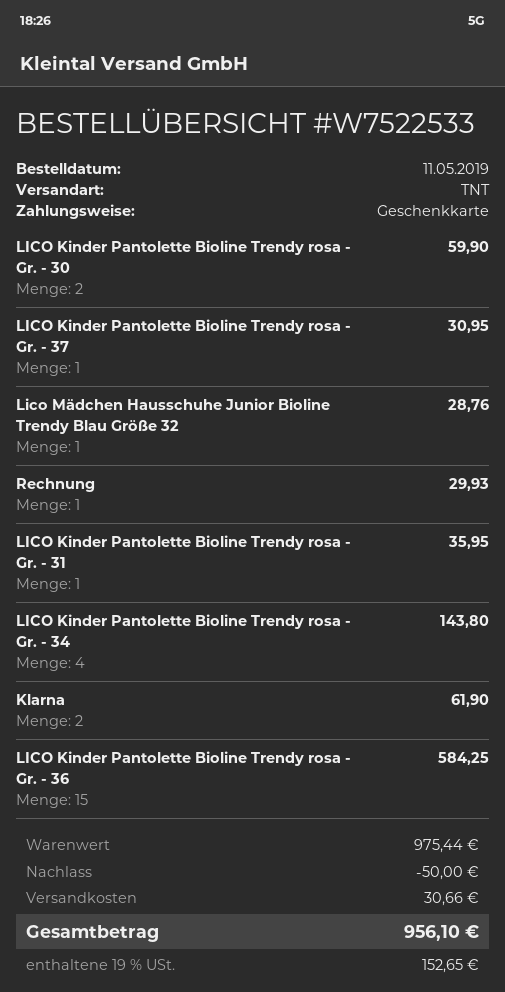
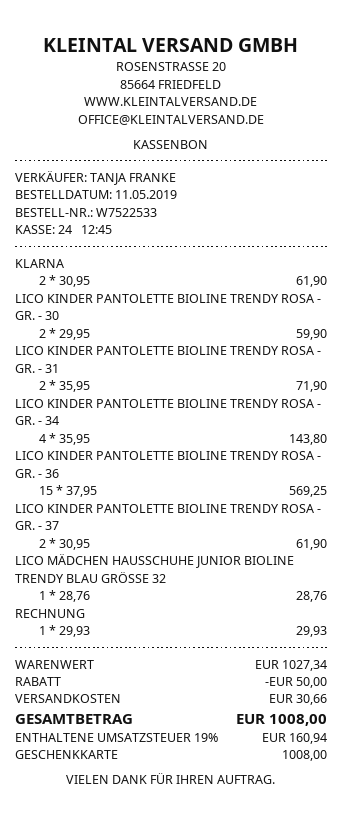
LICO Kinder Pantolette Bioline Trendy rosa - Gr. - 37: 1 for 30.95 -> 2 for 61.90
LICO Kinder Pantolette Bioline Trendy rosa - Gr. - 31: 1 for 35.95 -> 2 for 71.90
LICO Kinder Pantolette Bioline Trendy rosa - Gr. - 36: 15 for 584.25 -> 15 for 569.25
subtotal: 975.44 -> 1027.34
tax: 19% = 152.65 -> 19% = 160.94
total: 956.10 -> 1008.00

